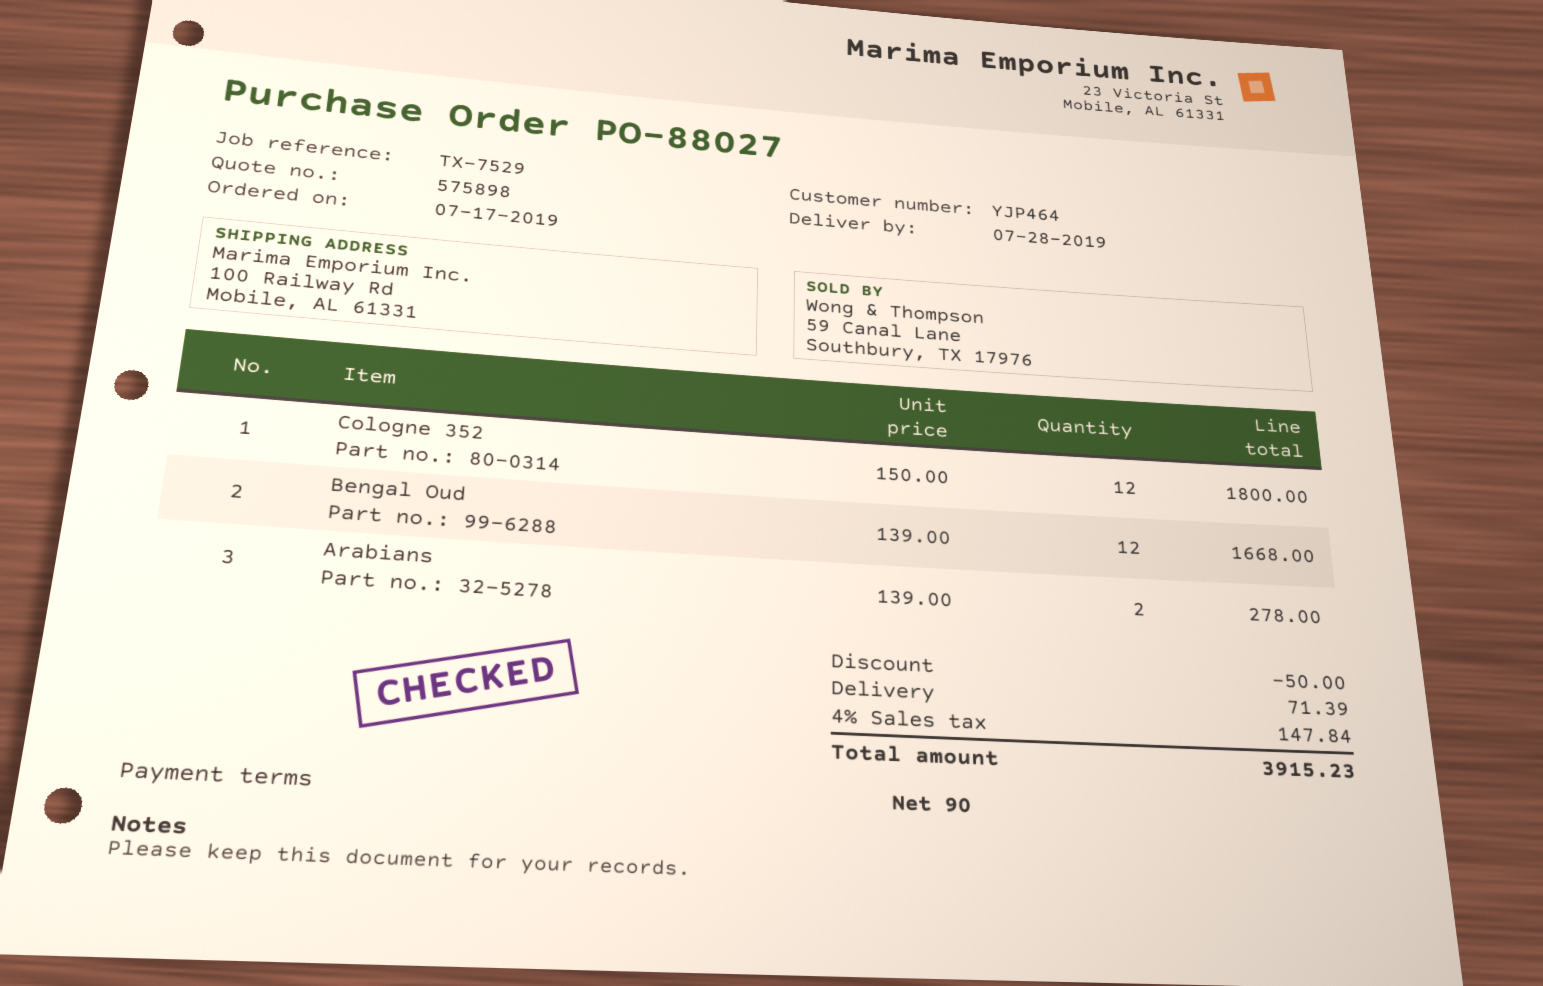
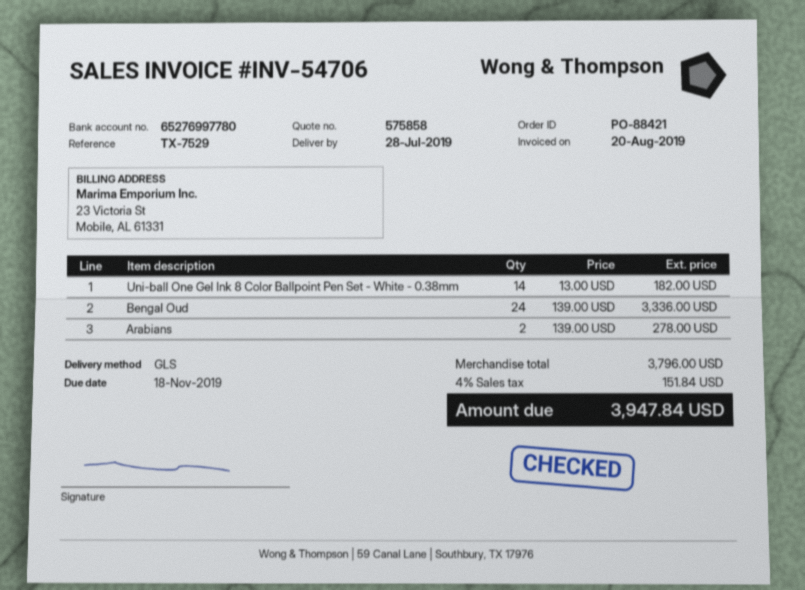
quote number: 575898 -> 575858
order number: PO-88027 -> PO-88421
Cologne 352: 12 x 150.00 = 1800.00 -> none
Bengal Oud: 12 x 139.00 = 1668.00 -> 24 x 139.00 = 3336.00
Uni-ball One Gel Ink 8 Color Ballpoint Pen Set - White - 0.38mm: none -> 14 x 13.00 = 182.00
discount: 50.00 -> none
shipping: 71.39 -> none
tax: 4% = 147.84 -> 4% = 151.84
total: 3915.23 -> 3947.84

